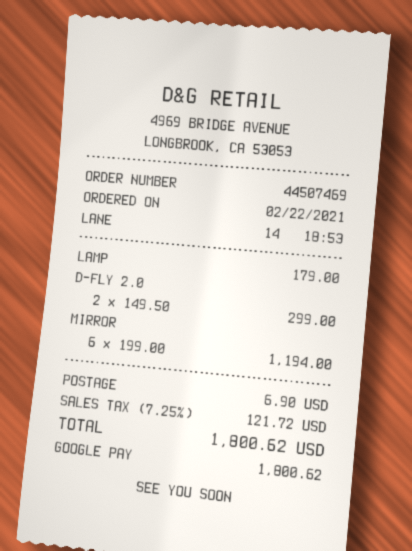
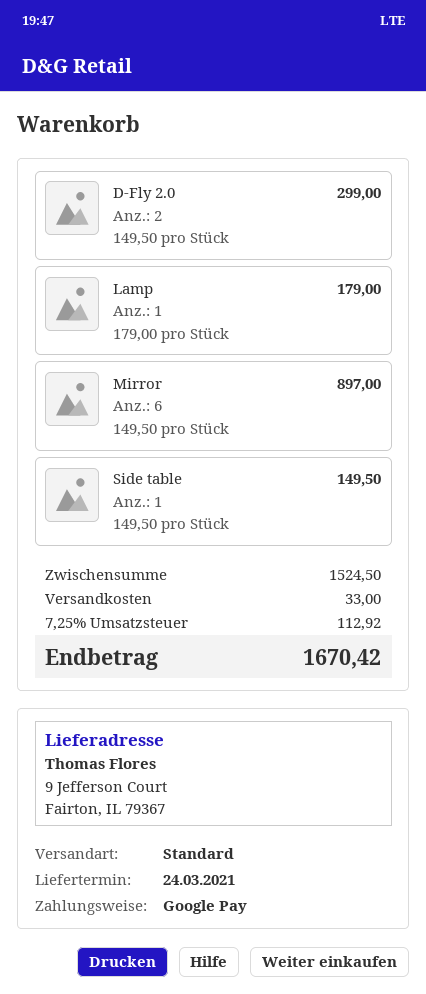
MIRROR: 6 x 199.00 = 1194.00 -> 6 x 149.50 = 897.00
Side table: none -> 1 x 149.50 = 149.50
shipping: 6.90 -> 33.00
tax: 7.25% = 121.72 -> 7.25% = 112.92
total: 1800.62 -> 1670.42

